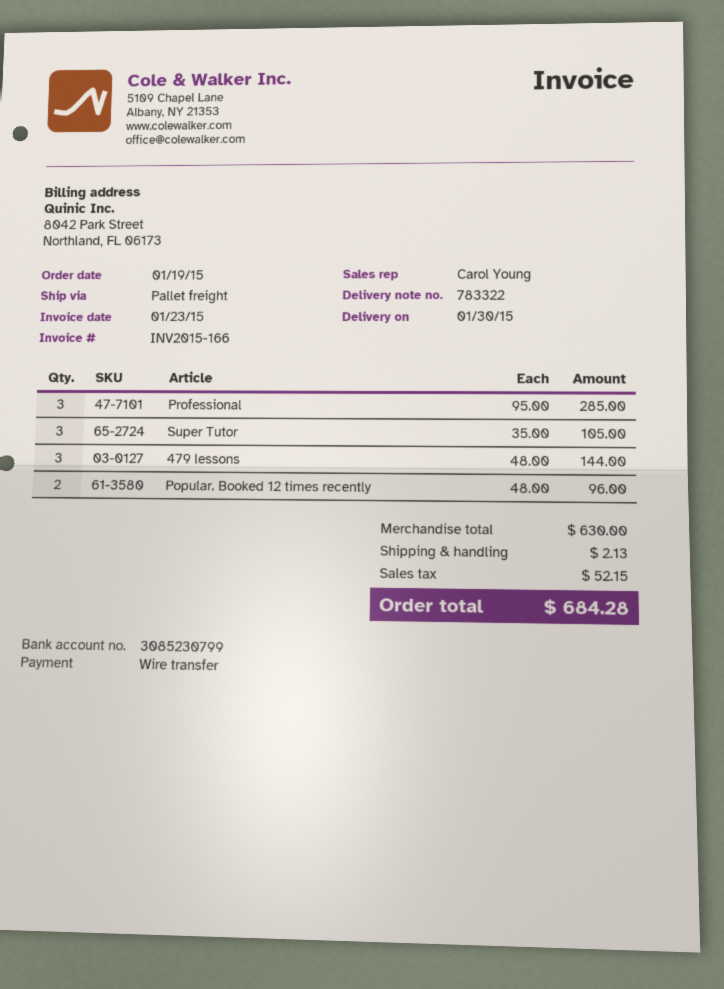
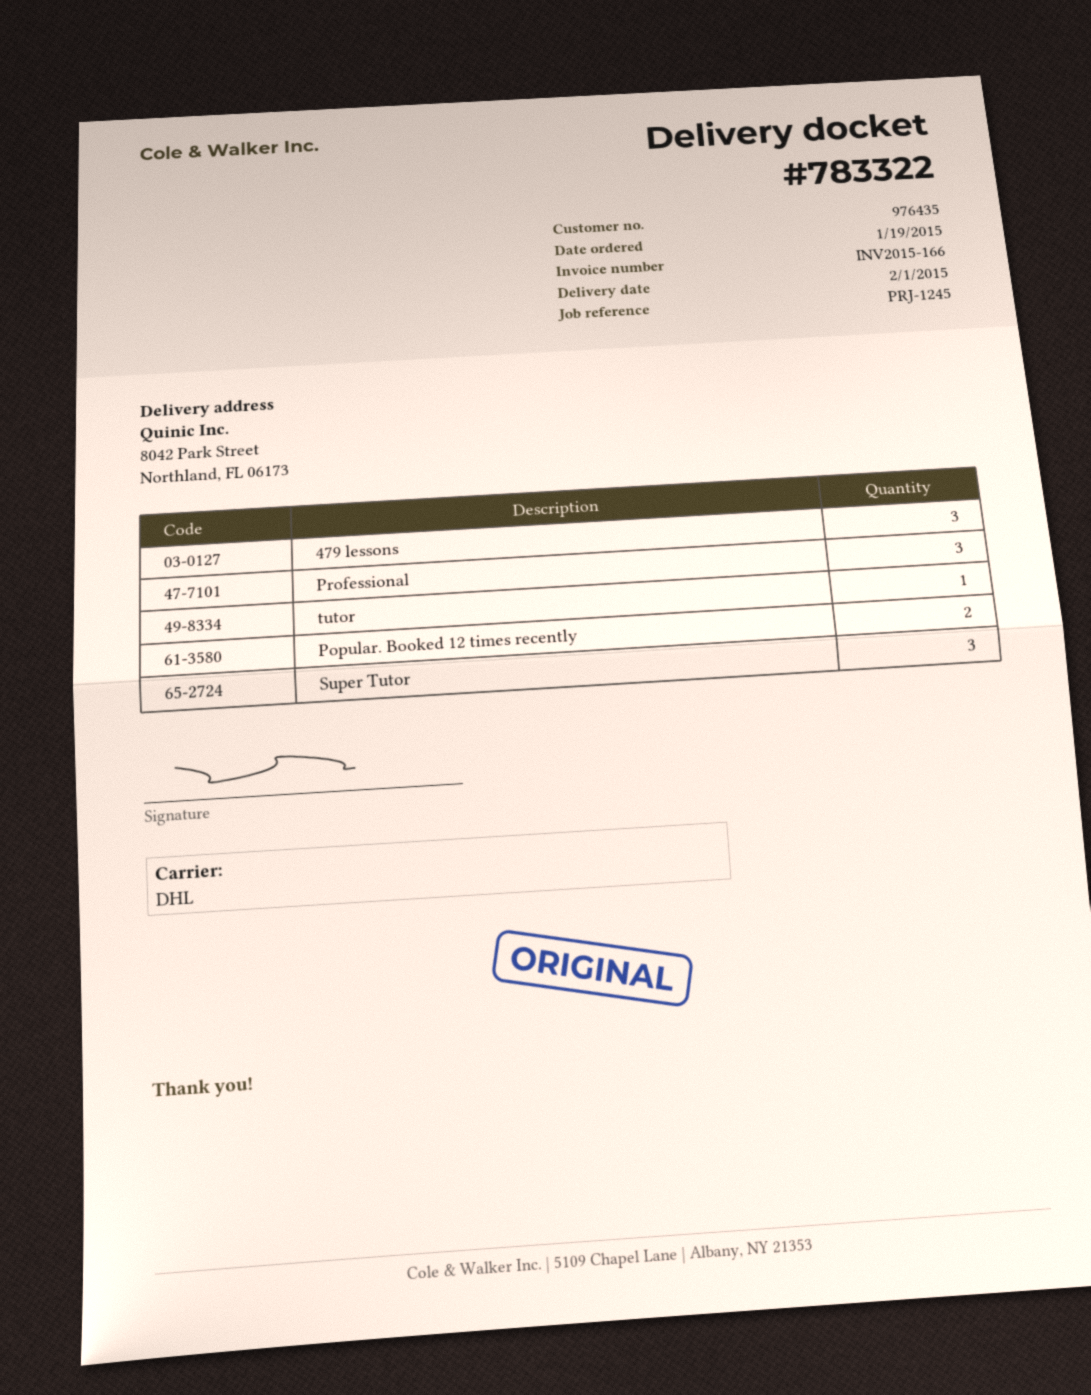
delivery date: 2015-01-30 -> 2015-02-01
shipping method: pallet freight -> DHL
tutor: none -> 1

